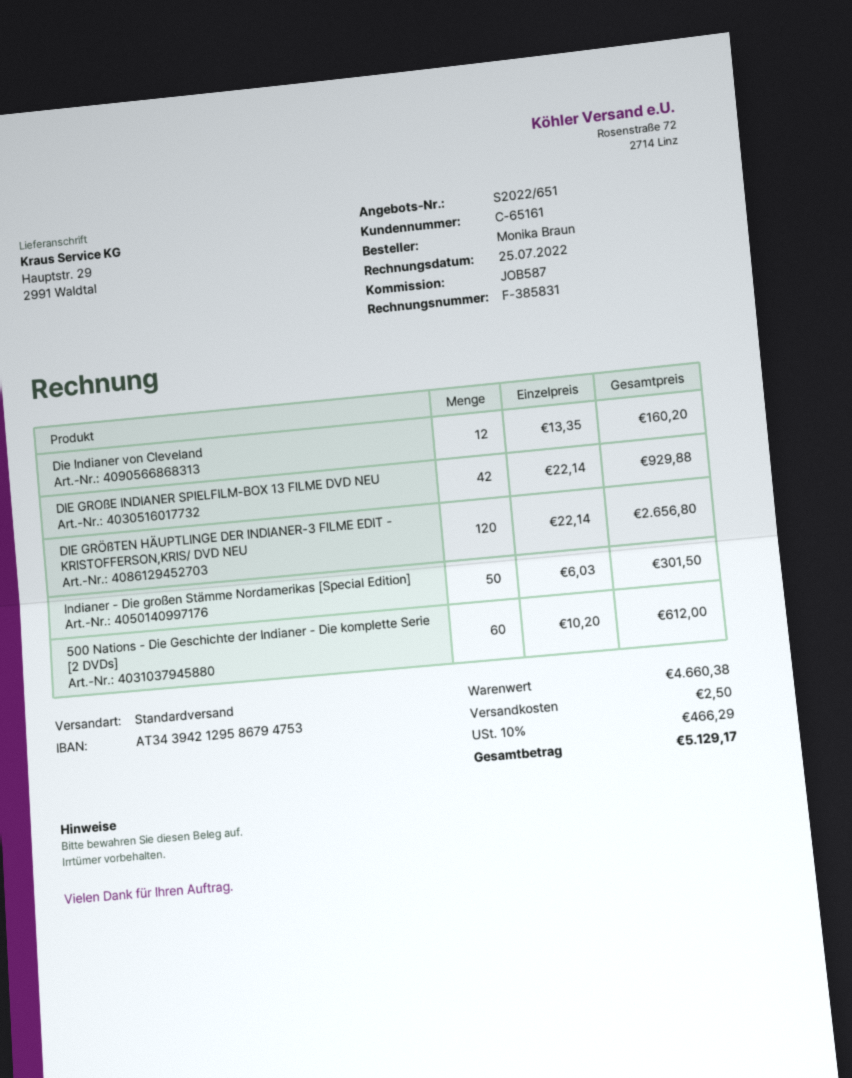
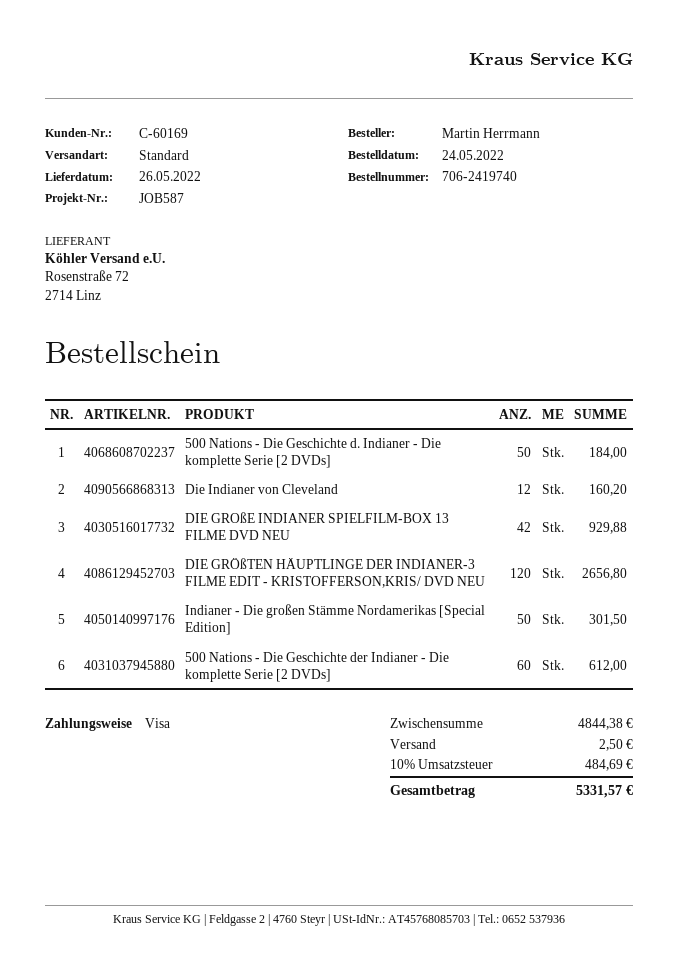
customer number: C-65161 -> C-60169
ordered by: Monika Braun -> Martin Herrmann
500 Nations - Die Geschichte d. Indianer - Die komplette Serie [2 DVDs]: none -> 50 for 184.00
subtotal: 4660.38 -> 4844.38
tax: 10% = 466.29 -> 10% = 484.69
total: 5129.17 -> 5331.57

